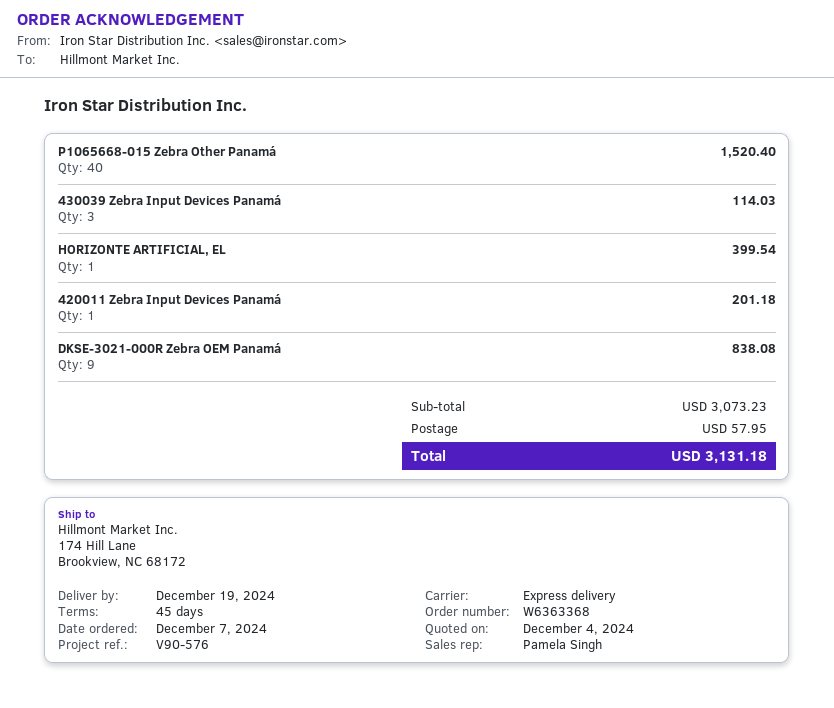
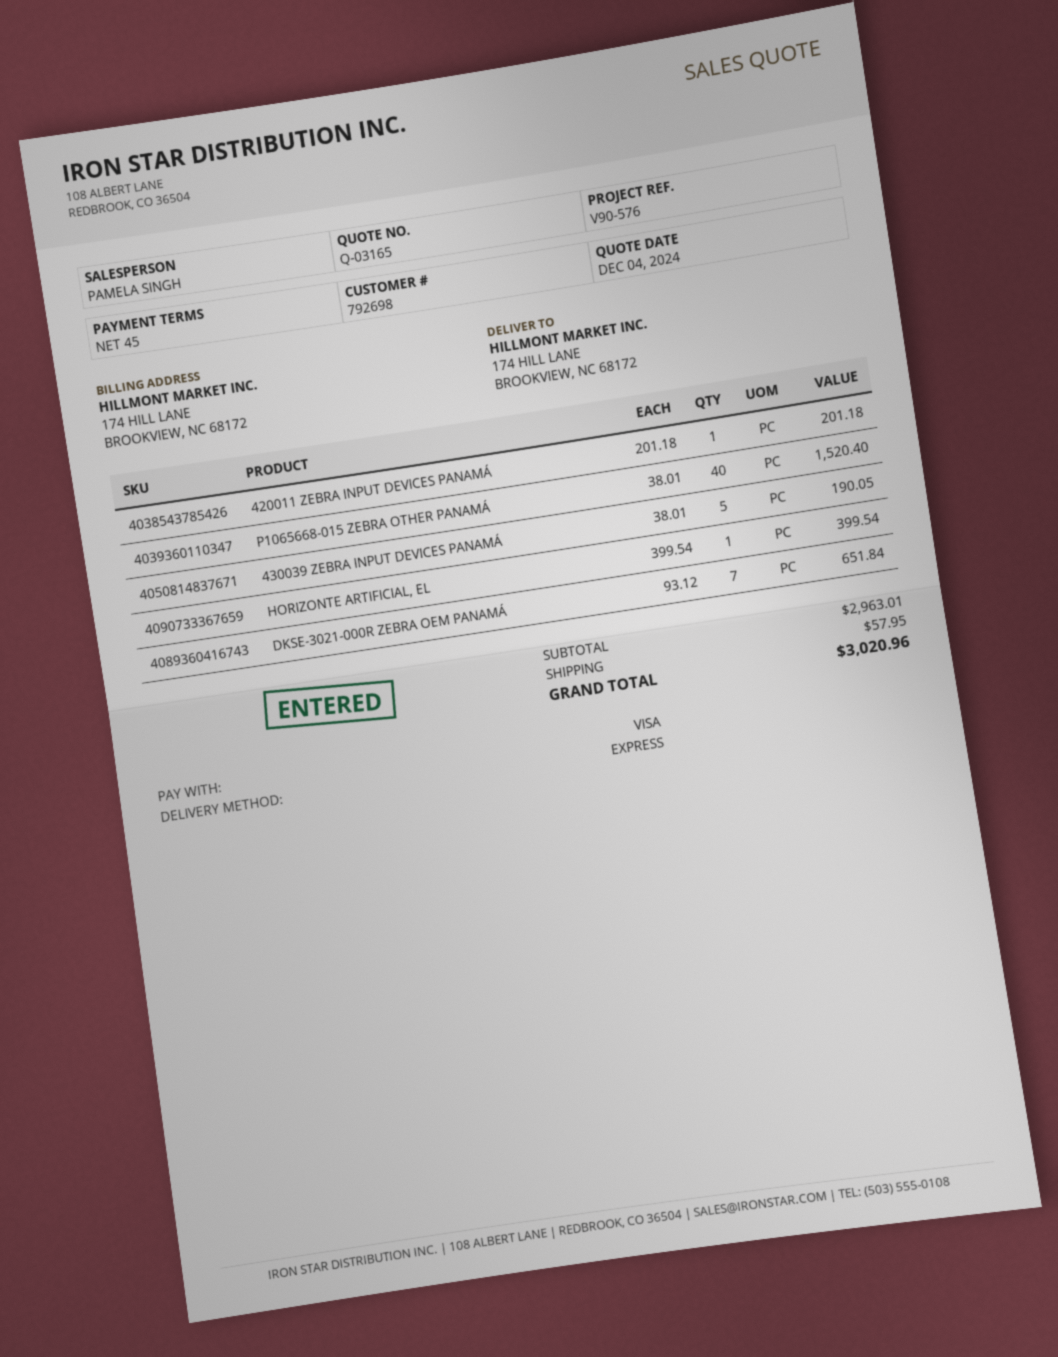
430039 Zebra Input Devices Panamá: 3 for 114.03 -> 5 for 190.05
DKSE-3021-000R Zebra OEM Panamá: 9 for 838.08 -> 7 for 651.84
subtotal: 3073.23 -> 2963.01
total: 3131.18 -> 3020.96

